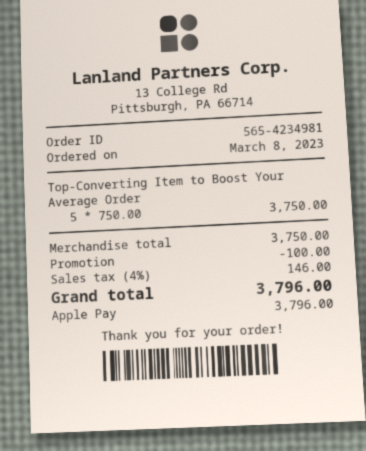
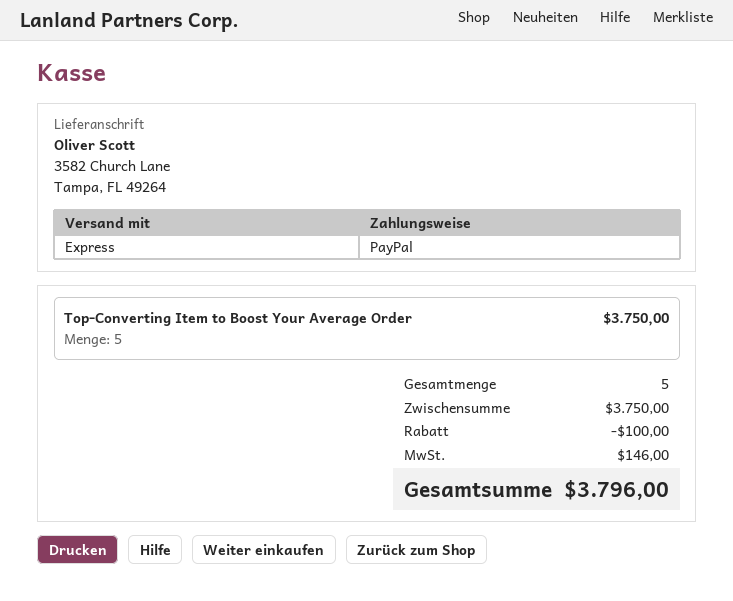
payment method: Apple Pay -> PayPal

